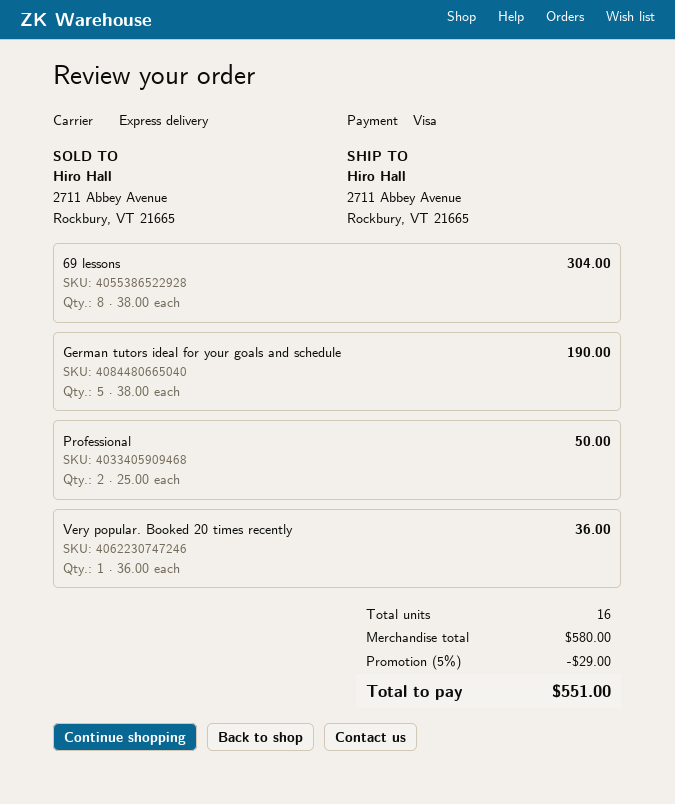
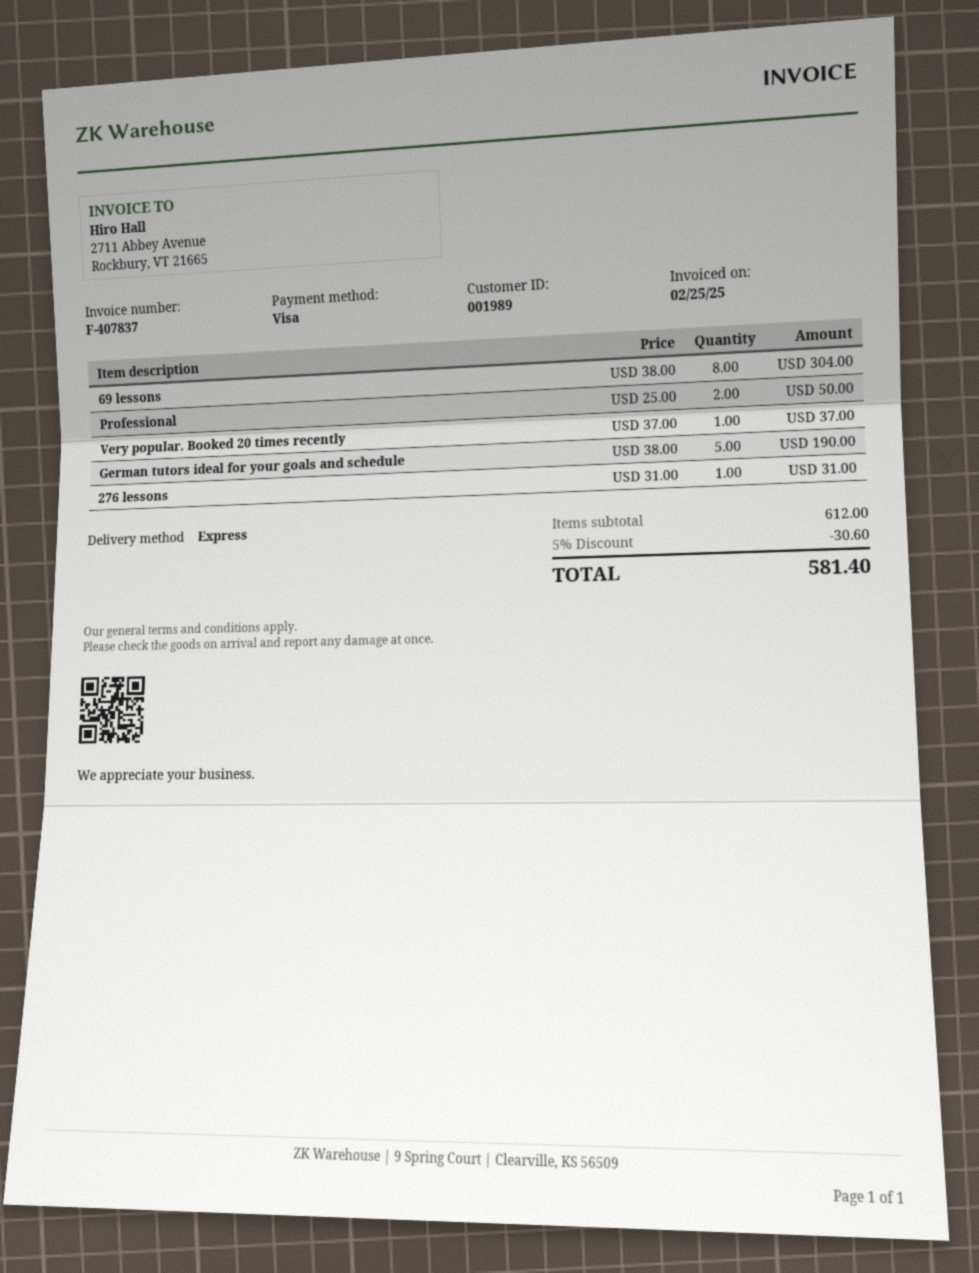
Very popular. Booked 20 times recently: 1 x 36.00 = 36.00 -> 1 x 37.00 = 37.00
276 lessons: none -> 1 x 31.00 = 31.00
subtotal: 580.00 -> 612.00
discount: 5% = 29.00 -> 5% = 30.60
total: 551.00 -> 581.40

